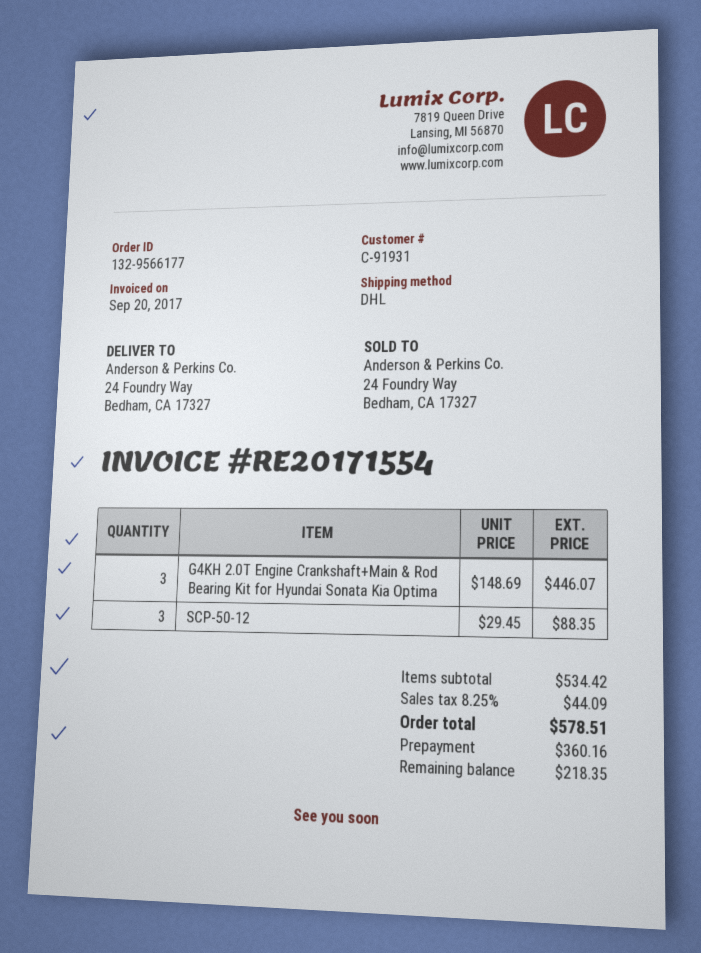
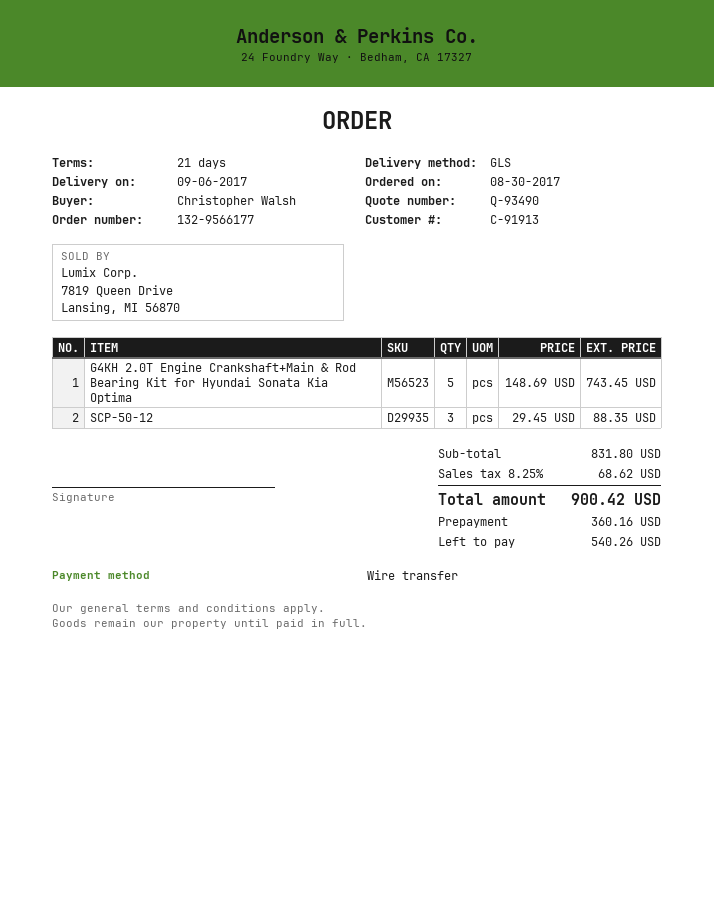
customer number: C-91931 -> C-91913
shipping method: DHL -> GLS
G4KH 2.0T Engine Crankshaft+Main & Rod Bearing Kit for Hyundai Sonata Kia Optima: 3 x 148.69 = 446.07 -> 5 x 148.69 = 743.45
subtotal: 534.42 -> 831.80
tax: 8.25% = 44.09 -> 8.25% = 68.62
total: 578.51 -> 900.42
balance: 218.35 -> 540.26

